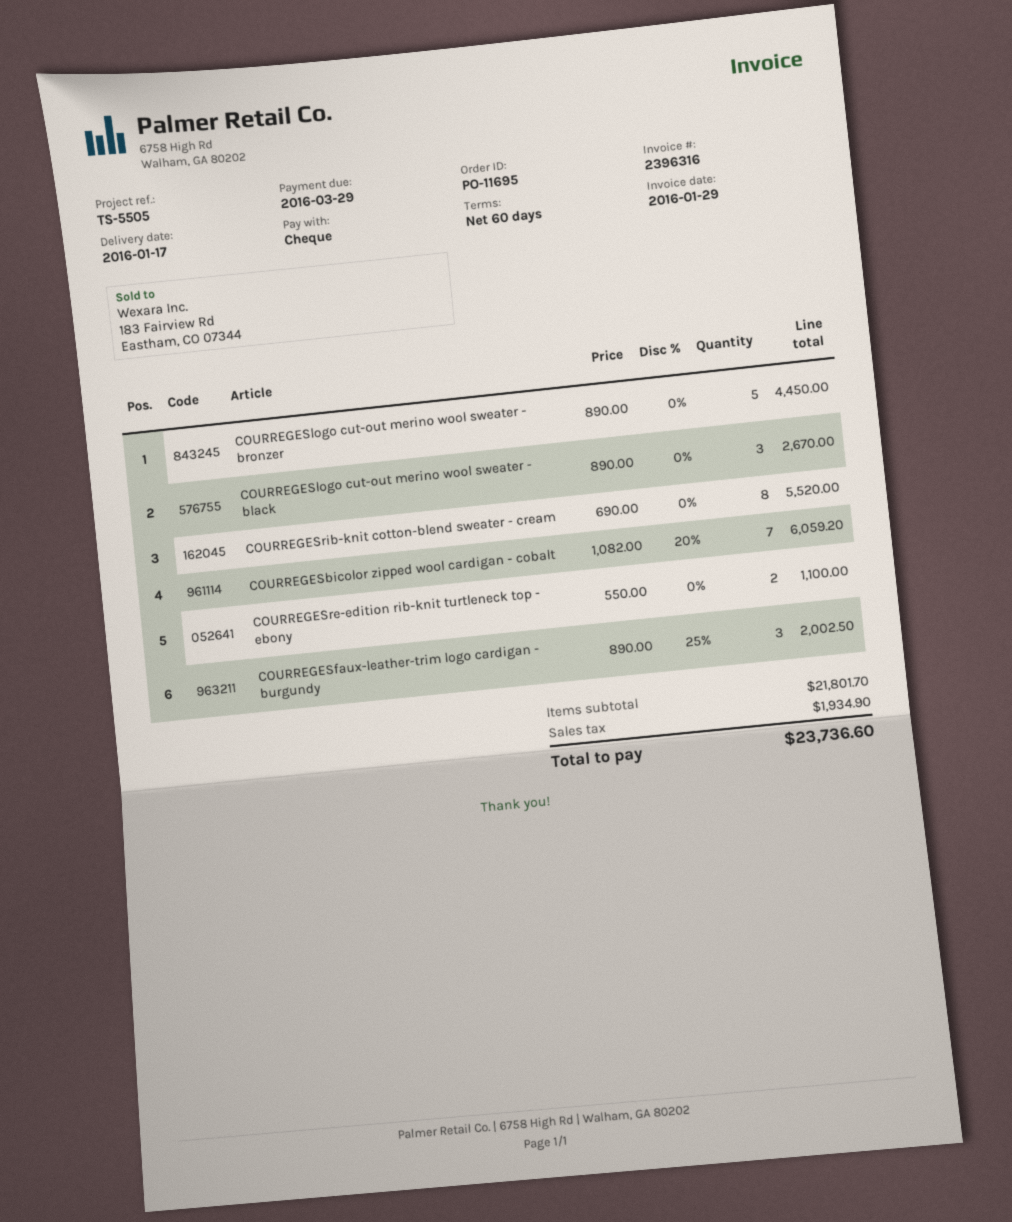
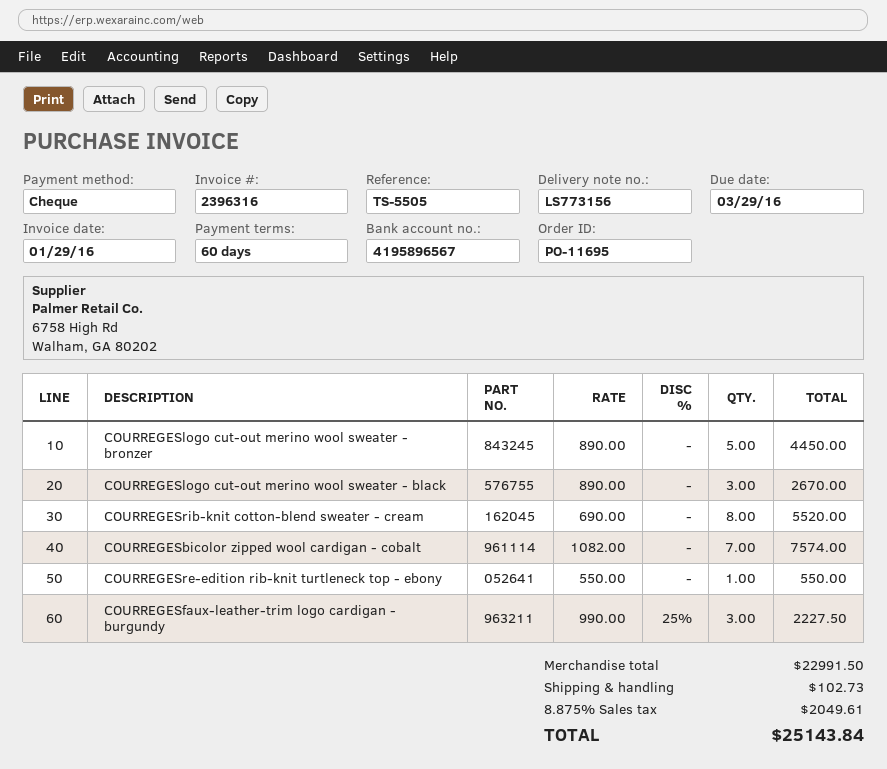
COURREGESbicolor zipped wool cardigan - cobalt: 7 x 1082.00 - 20% = 6059.20 -> 7 x 1082.00 = 7574.00
COURREGESre-edition rib-knit turtleneck top - ebony: 2 x 550.00 = 1100.00 -> 1 x 550.00 = 550.00
COURREGESfaux-leather-trim logo cardigan - burgundy: 3 x 890.00 - 25% = 2002.50 -> 3 x 990.00 - 25% = 2227.50
subtotal: 21801.70 -> 22991.50
shipping: none -> 102.73
tax: 1934.90 -> 2049.61
total: 23736.60 -> 25143.84

